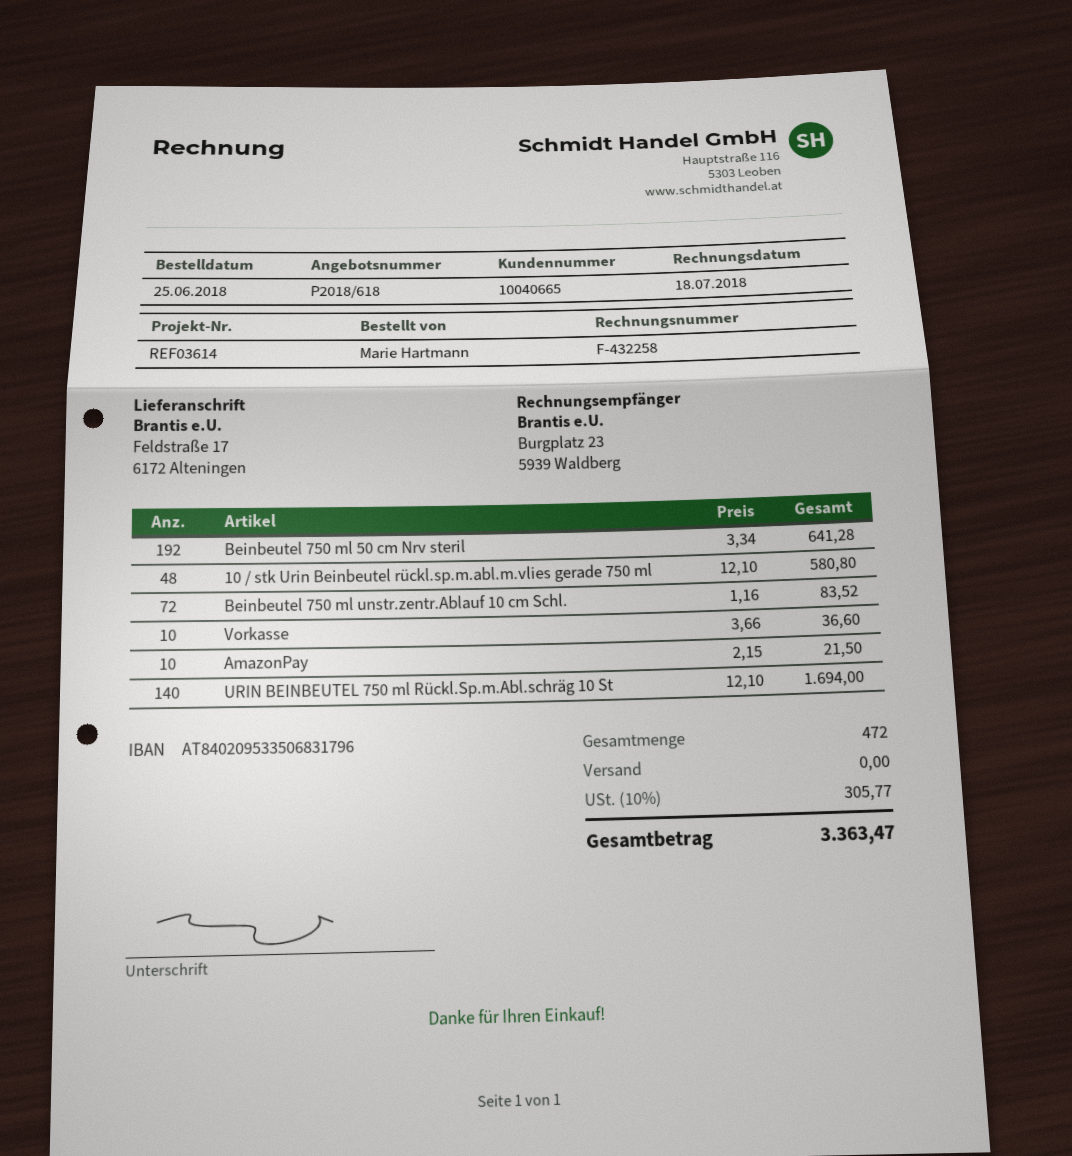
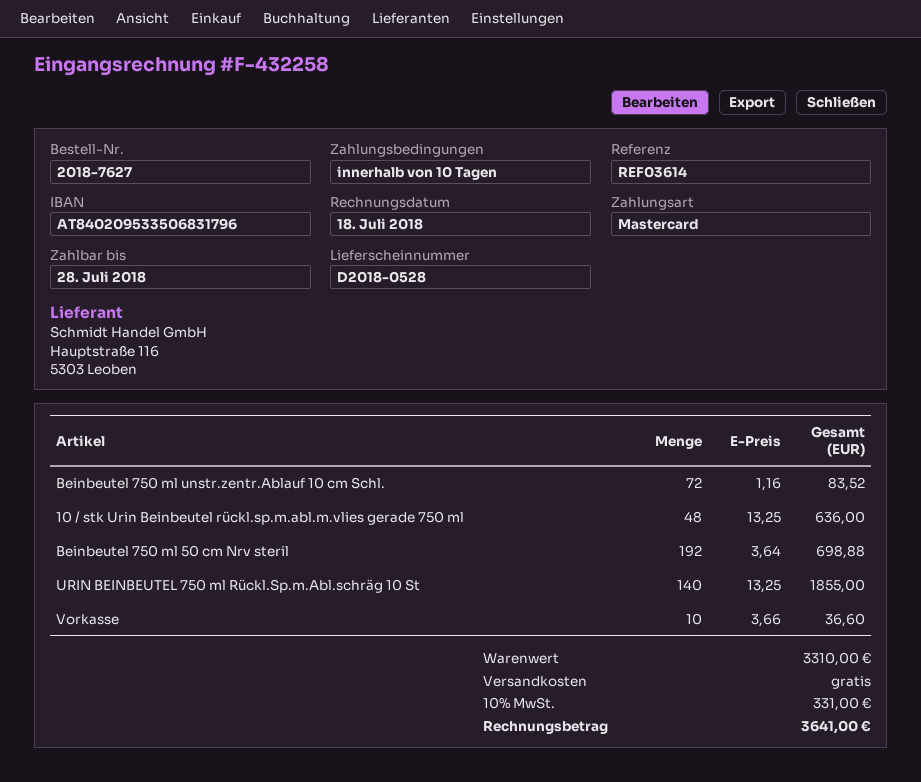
Beinbeutel 750 ml 50 cm Nrv steril: 192 x 3.34 = 641.28 -> 192 x 3.64 = 698.88
10 / stk Urin Beinbeutel rückl.sp.m.abl.m.vlies gerade 750 ml: 48 x 12.10 = 580.80 -> 48 x 13.25 = 636.00
AmazonPay: 10 x 2.15 = 21.50 -> none
URIN BEINBEUTEL 750 ml Rückl.Sp.m.Abl.schräg 10 St: 140 x 12.10 = 1694.00 -> 140 x 13.25 = 1855.00
tax: 10% = 305.77 -> 10% = 331.00
total: 3363.47 -> 3641.00

